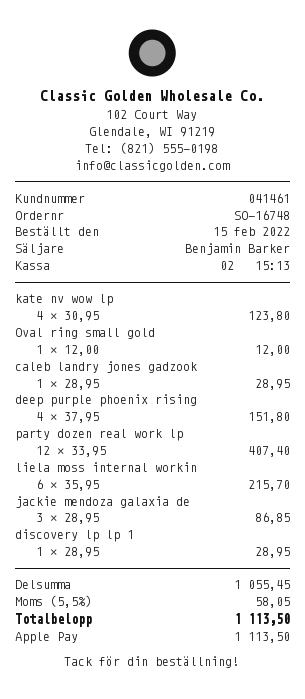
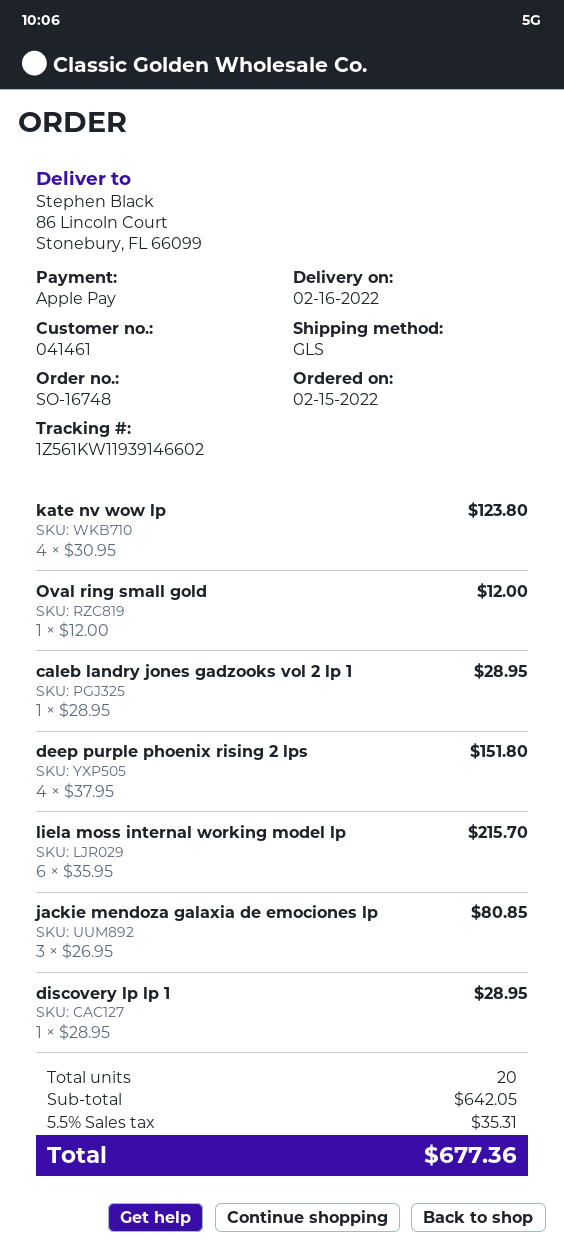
party dozen real work lp: 12 x 33.95 = 407.40 -> none
jackie mendoza galaxia de: 3 x 28.95 = 86.85 -> 3 x 26.95 = 80.85
subtotal: 1055.45 -> 642.05
tax: 5.5% = 58.05 -> 5.5% = 35.31
total: 1113.50 -> 677.36

